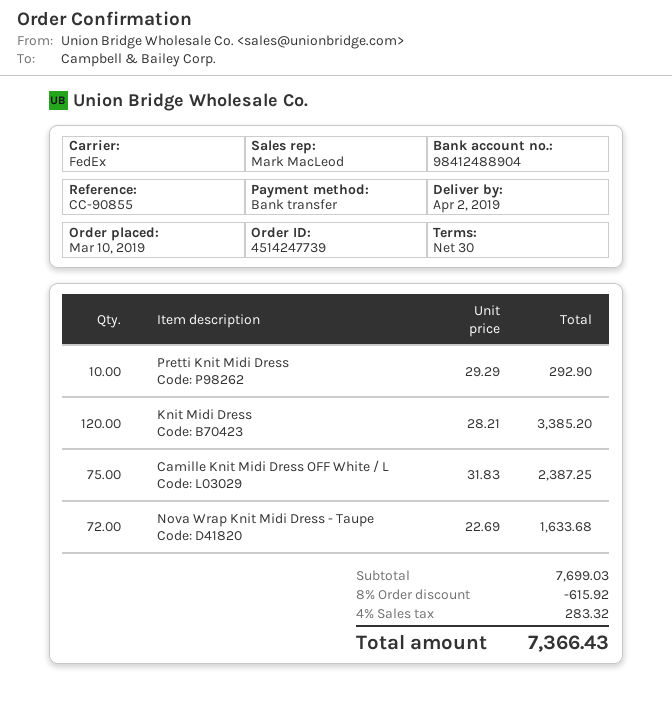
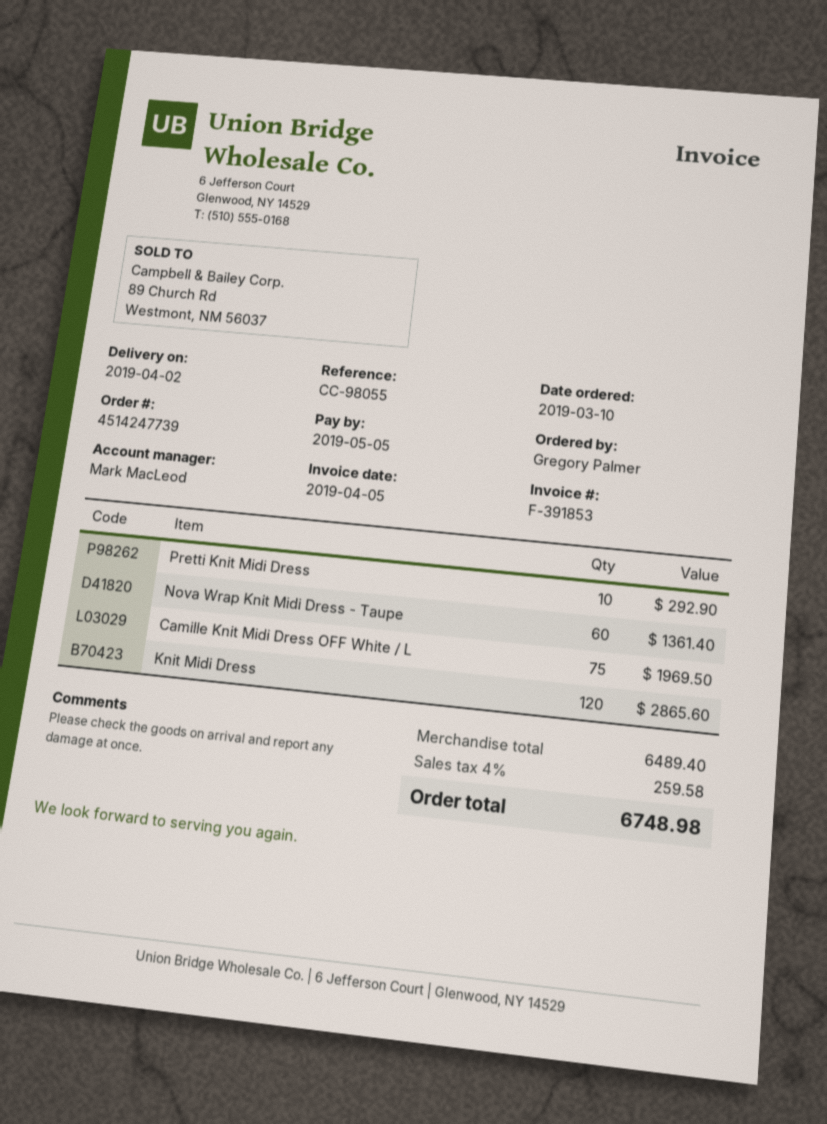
reference: CC-90855 -> CC-98055
Knit Midi Dress: 120 for 3385.20 -> 120 for 2865.60
Camille Knit Midi Dress OFF White / L: 75 for 2387.25 -> 75 for 1969.50
Nova Wrap Knit Midi Dress - Taupe: 72 for 1633.68 -> 60 for 1361.40
subtotal: 7699.03 -> 6489.40
discount: 8% = 615.92 -> none
tax: 4% = 283.32 -> 4% = 259.58
total: 7366.43 -> 6748.98

